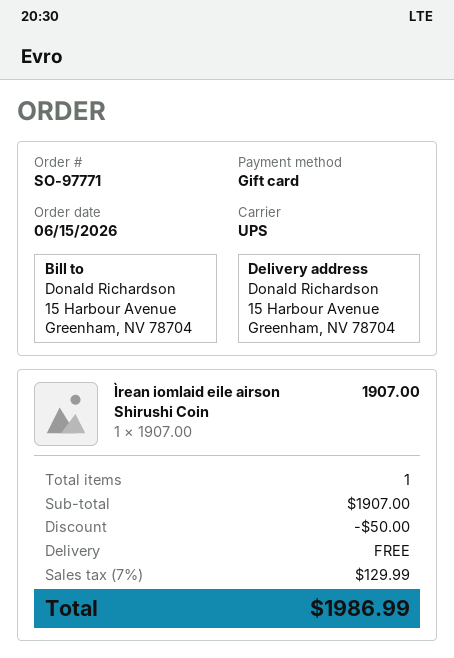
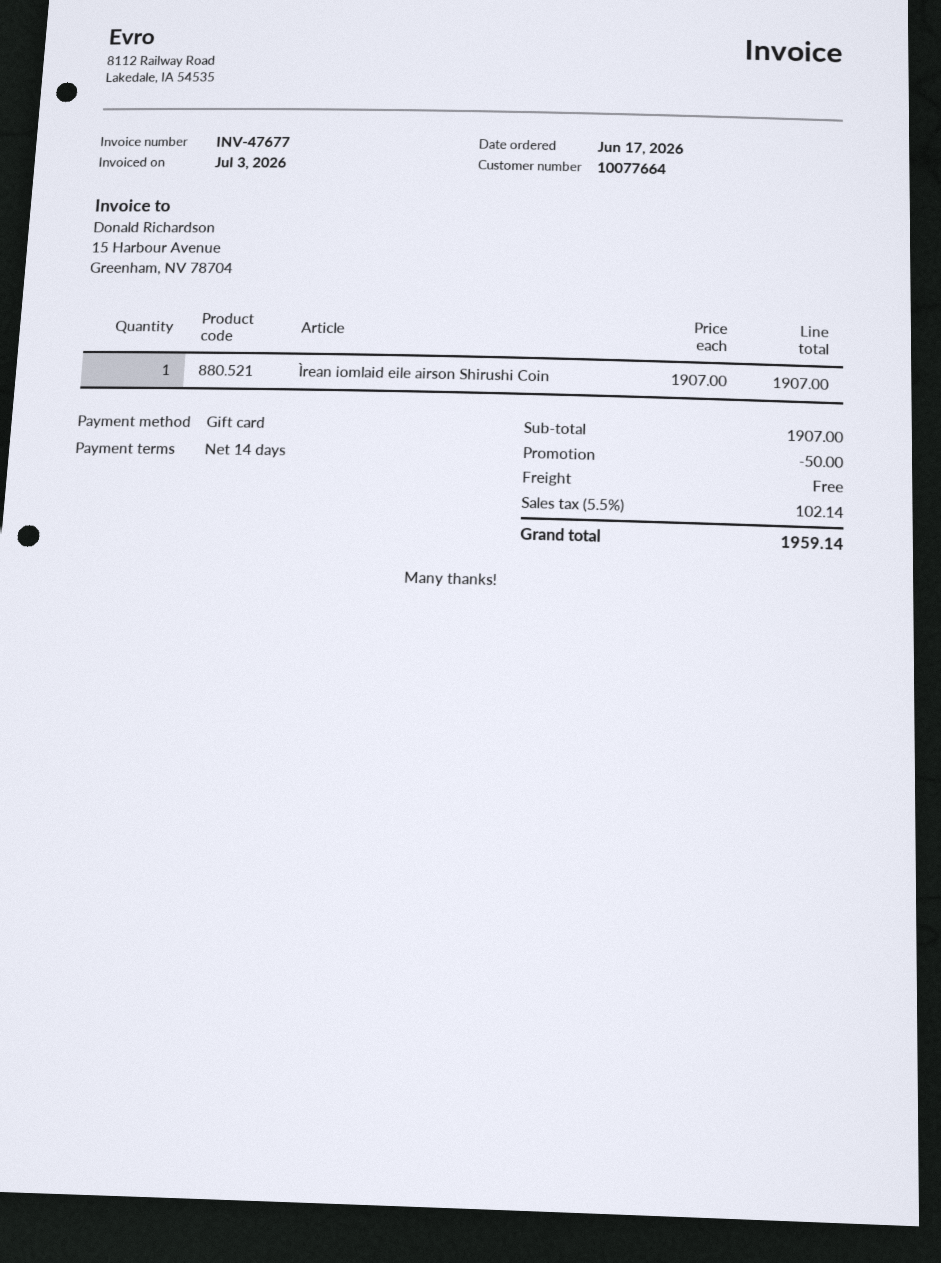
order date: 2026-06-15 -> 2026-06-17
tax: 7% = 129.99 -> 5.5% = 102.14
total: 1986.99 -> 1959.14

